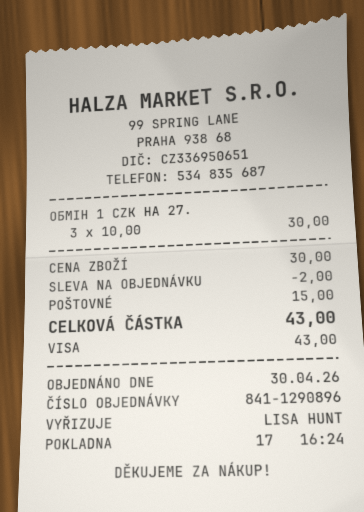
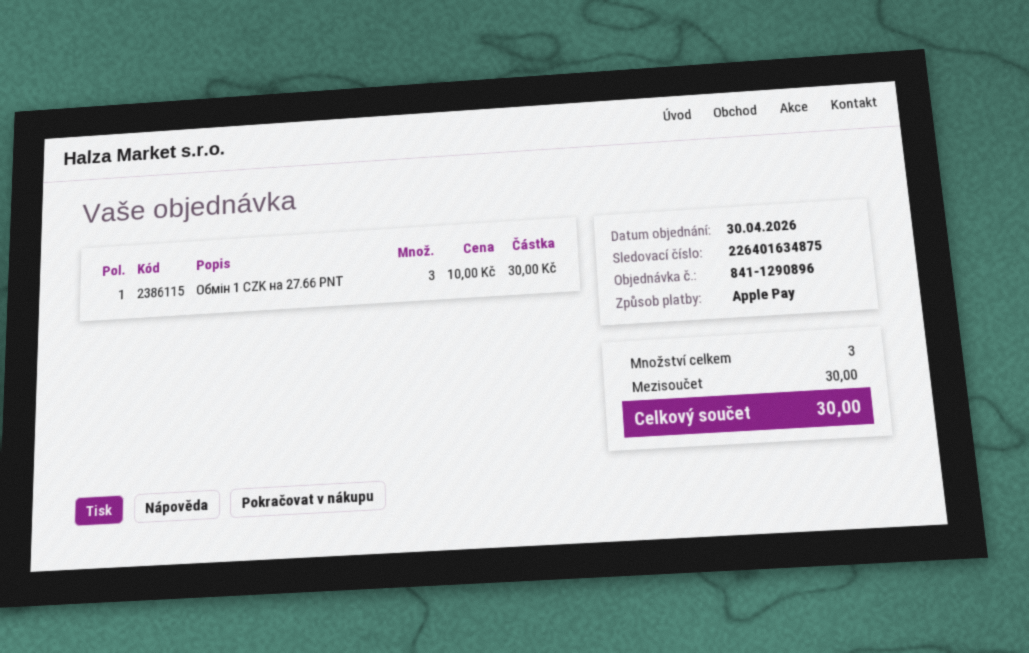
payment method: Visa -> Apple Pay
discount: 2.00 -> none
shipping: 15.00 -> none
total: 43.00 -> 30.00

